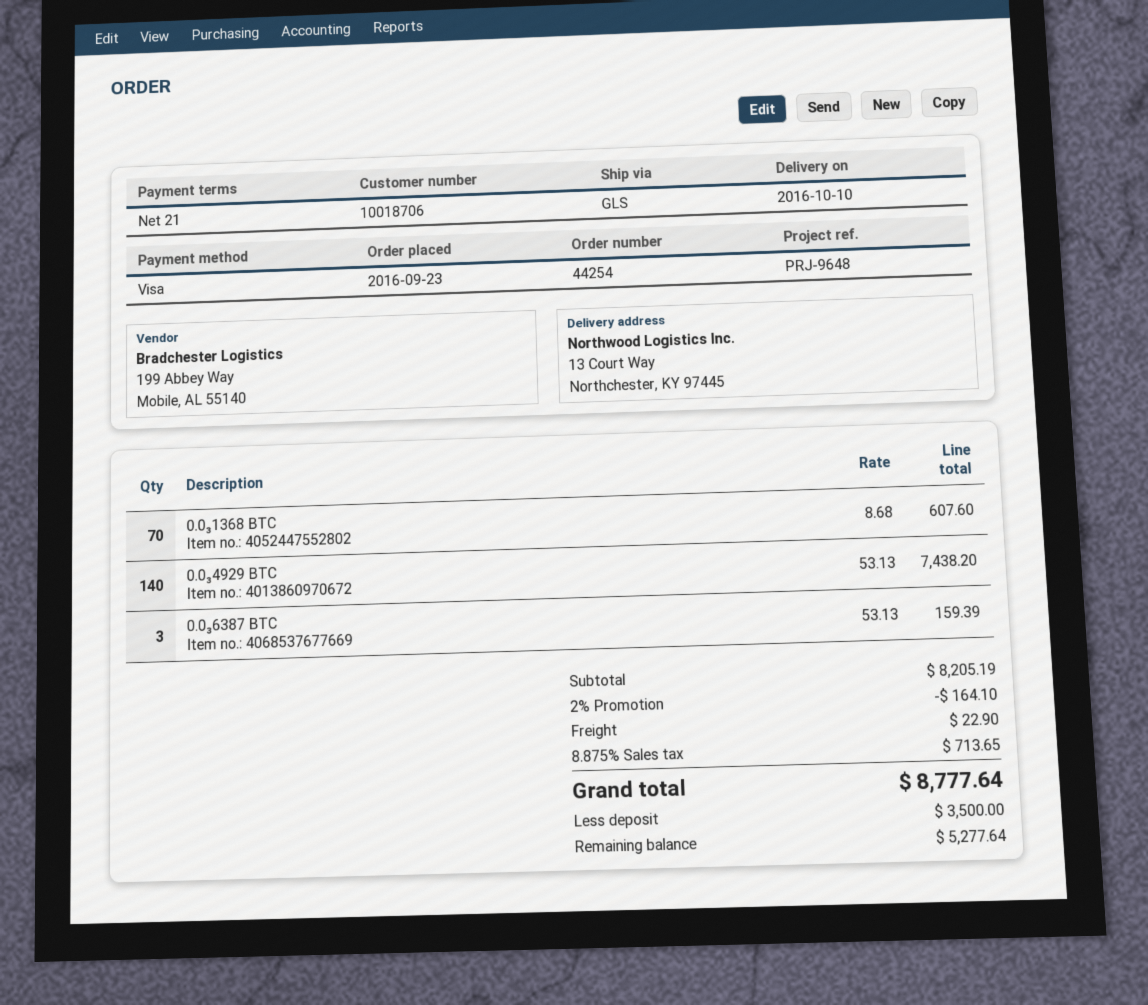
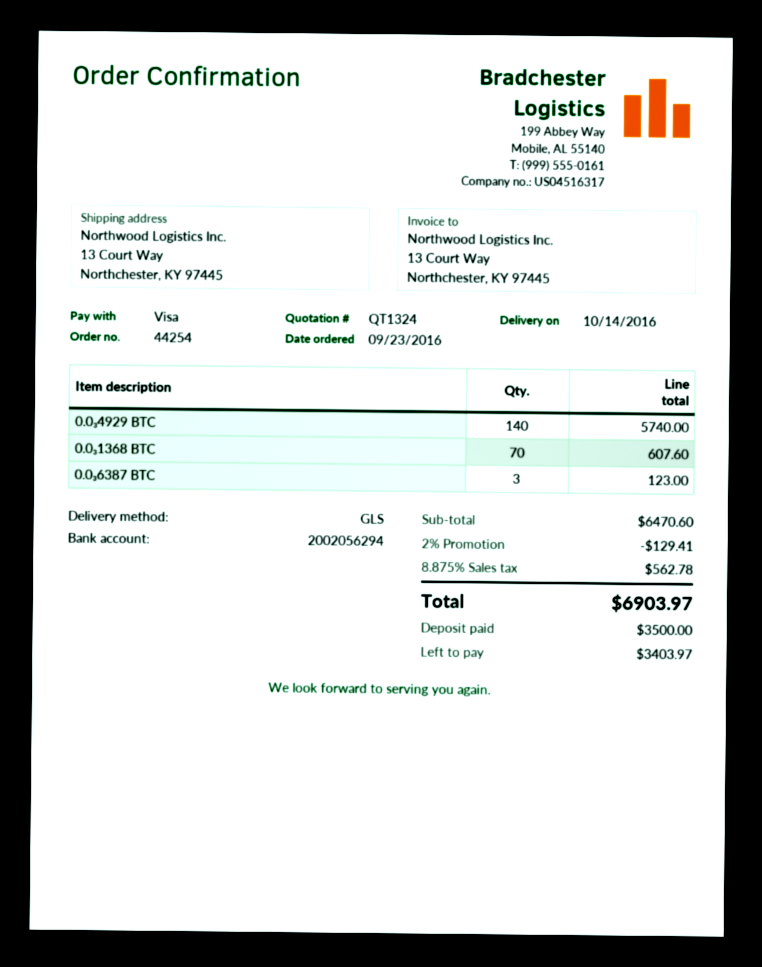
delivery date: 2016-10-10 -> 2016-10-14
0.0₃4929 BTC: 140 for 7438.20 -> 140 for 5740.00
0.0₃6387 BTC: 3 for 159.39 -> 3 for 123.00
subtotal: 8205.19 -> 6470.60
discount: 2% = 164.10 -> 2% = 129.41
shipping: 22.90 -> none
tax: 8.875% = 713.65 -> 8.875% = 562.78
total: 8777.64 -> 6903.97
balance: 5277.64 -> 3403.97

